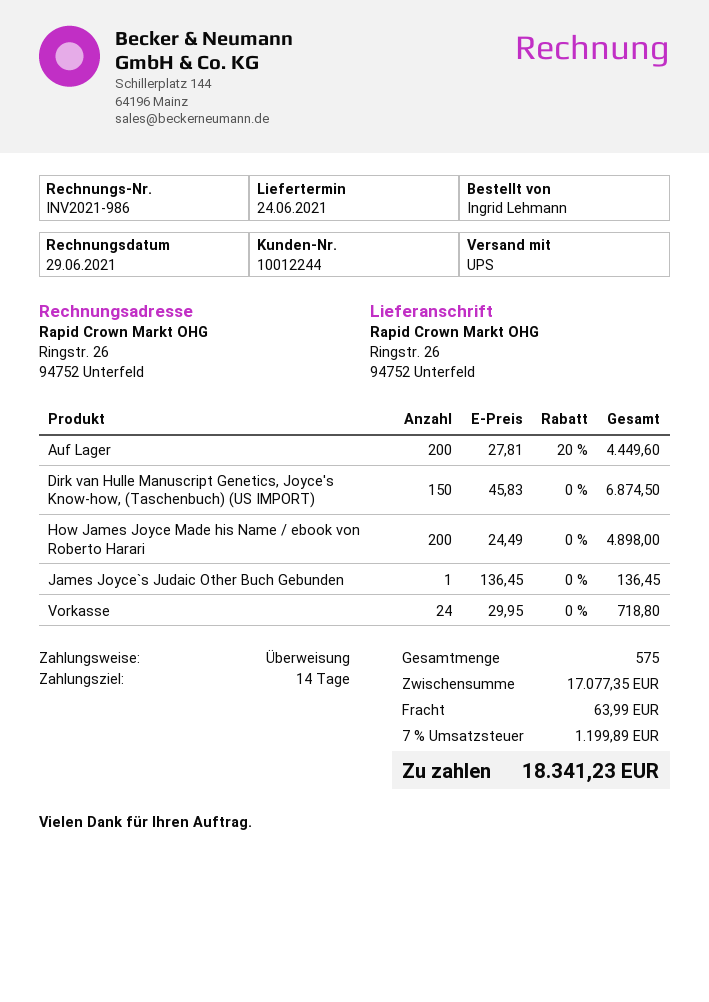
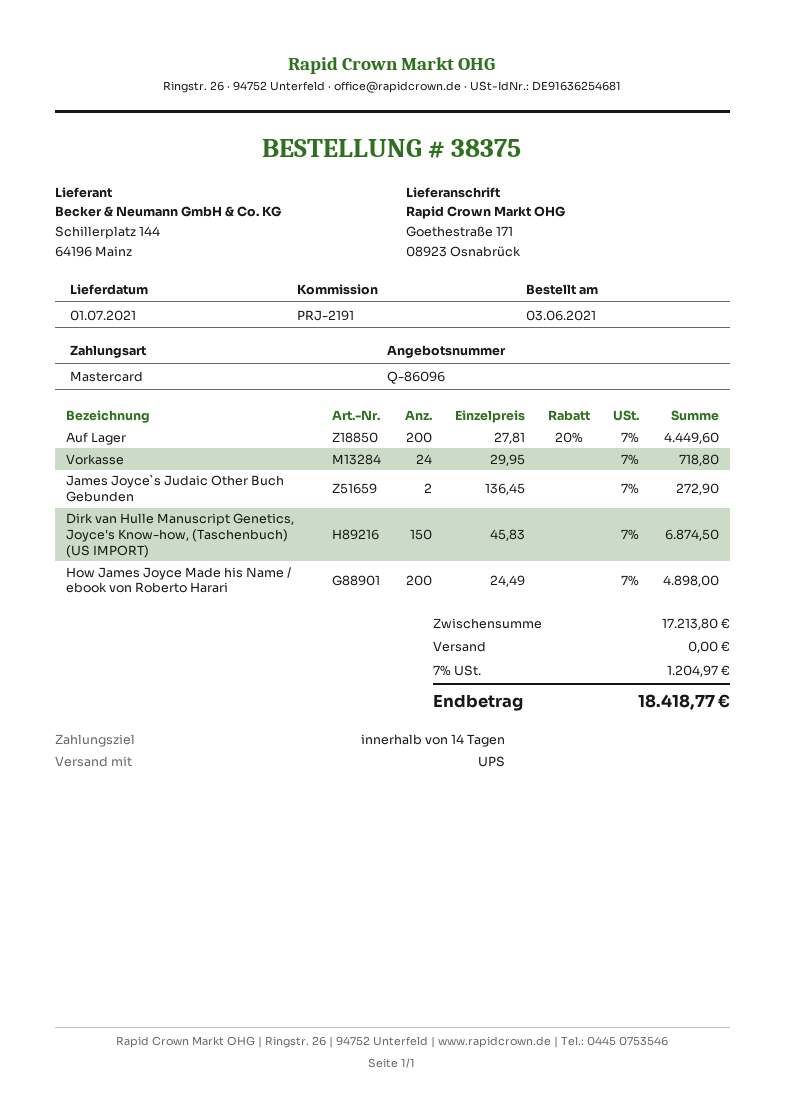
delivery date: 2021-06-24 -> 2021-07-01
payment method: bank transfer -> Mastercard
ship to: Ringstr. 26, 94752 Unterfeld -> Goethestraße 171, 08923 Osnabrück
James Joyce`s Judaic Other Buch Gebunden: 1 x 136.45 = 136.45 -> 2 x 136.45 = 272.90
subtotal: 17077.35 -> 17213.80
shipping: 63.99 -> 0.00
tax: 7% = 1199.89 -> 7% = 1204.97
total: 18341.23 -> 18418.77

